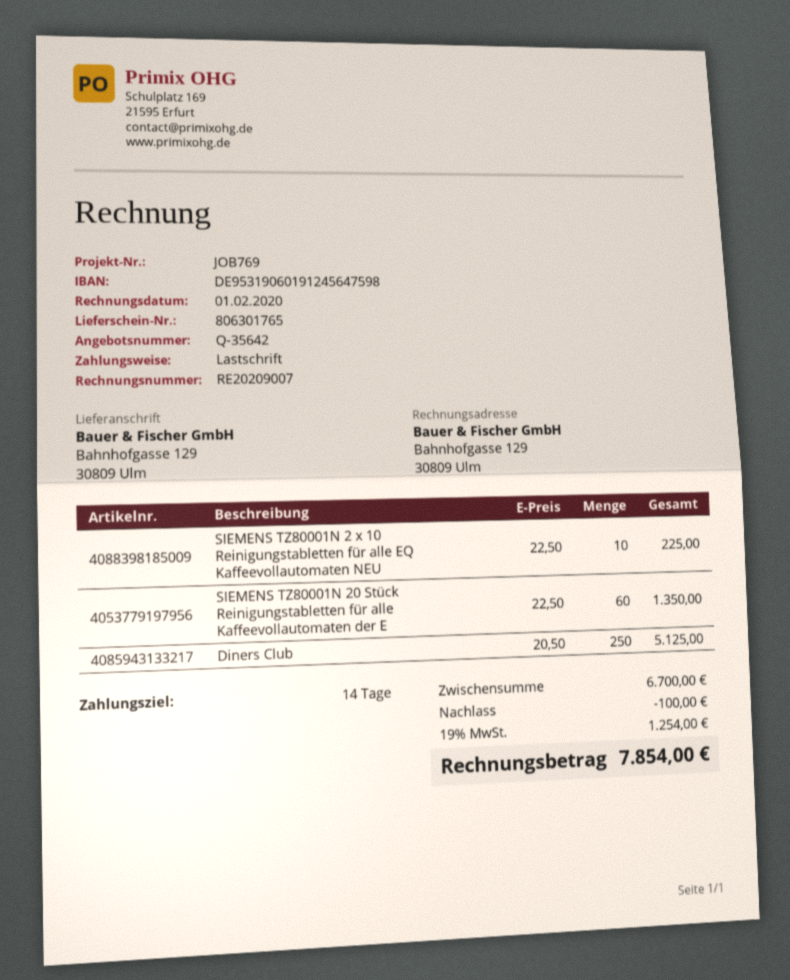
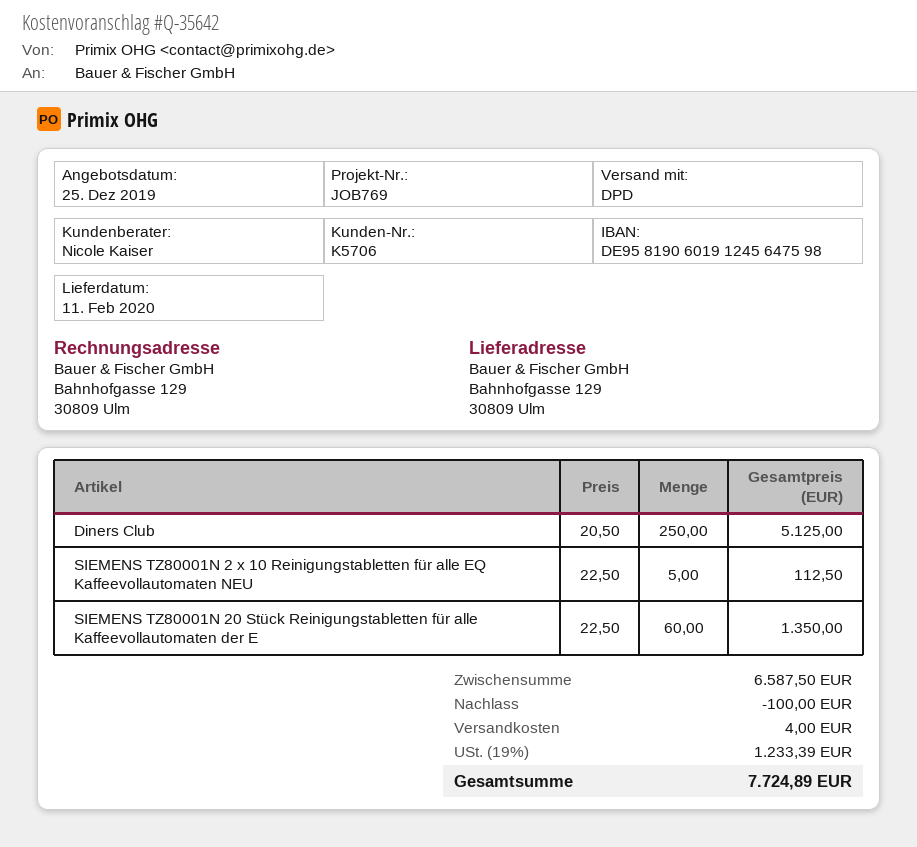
bank account: DE95319060191245647598 -> DE95819060191245647598
SIEMENS TZ80001N 2 x 10 Reinigungstabletten für alle EQ Kaffeevollautomaten NEU: 10 x 22.50 = 225.00 -> 5 x 22.50 = 112.50
subtotal: 6700.00 -> 6587.50
shipping: none -> 4.00
tax: 19% = 1254.00 -> 19% = 1233.39
total: 7854.00 -> 7724.89

